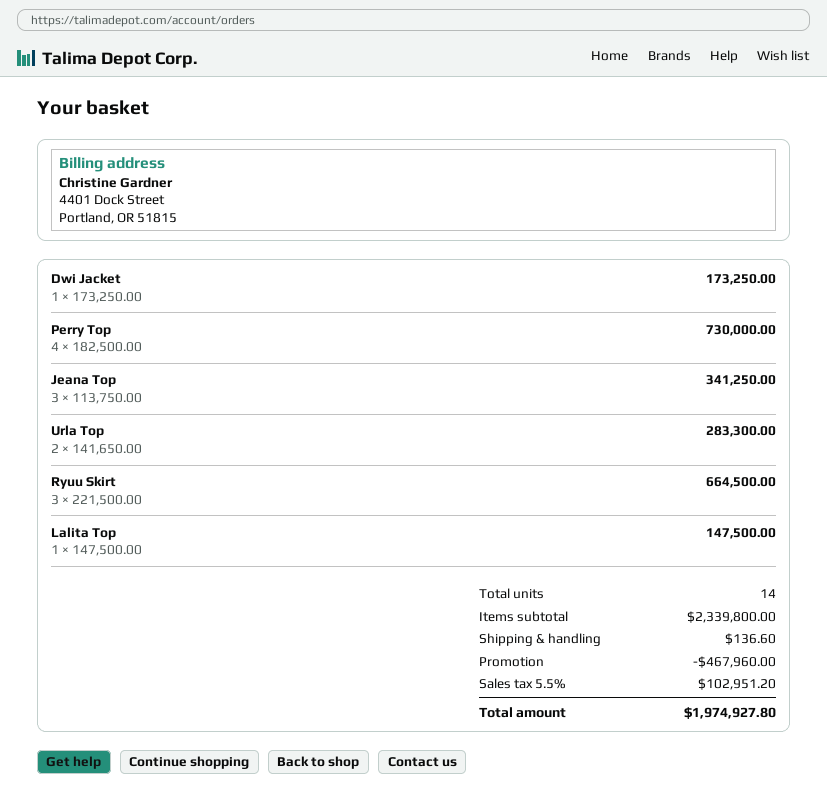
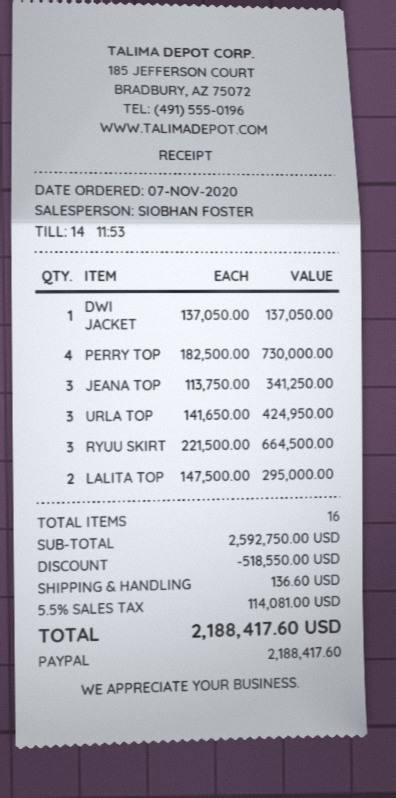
Dwi Jacket: 1 x 173250.00 = 173250.00 -> 1 x 137050.00 = 137050.00
Urla Top: 2 x 141650.00 = 283300.00 -> 3 x 141650.00 = 424950.00
Lalita Top: 1 x 147500.00 = 147500.00 -> 2 x 147500.00 = 295000.00
total quantity: 14 -> 16
subtotal: 2339800.00 -> 2592750.00
discount: 467960.00 -> 518550.00
tax: 5.5% = 102951.20 -> 5.5% = 114081.00
total: 1974927.80 -> 2188417.60

